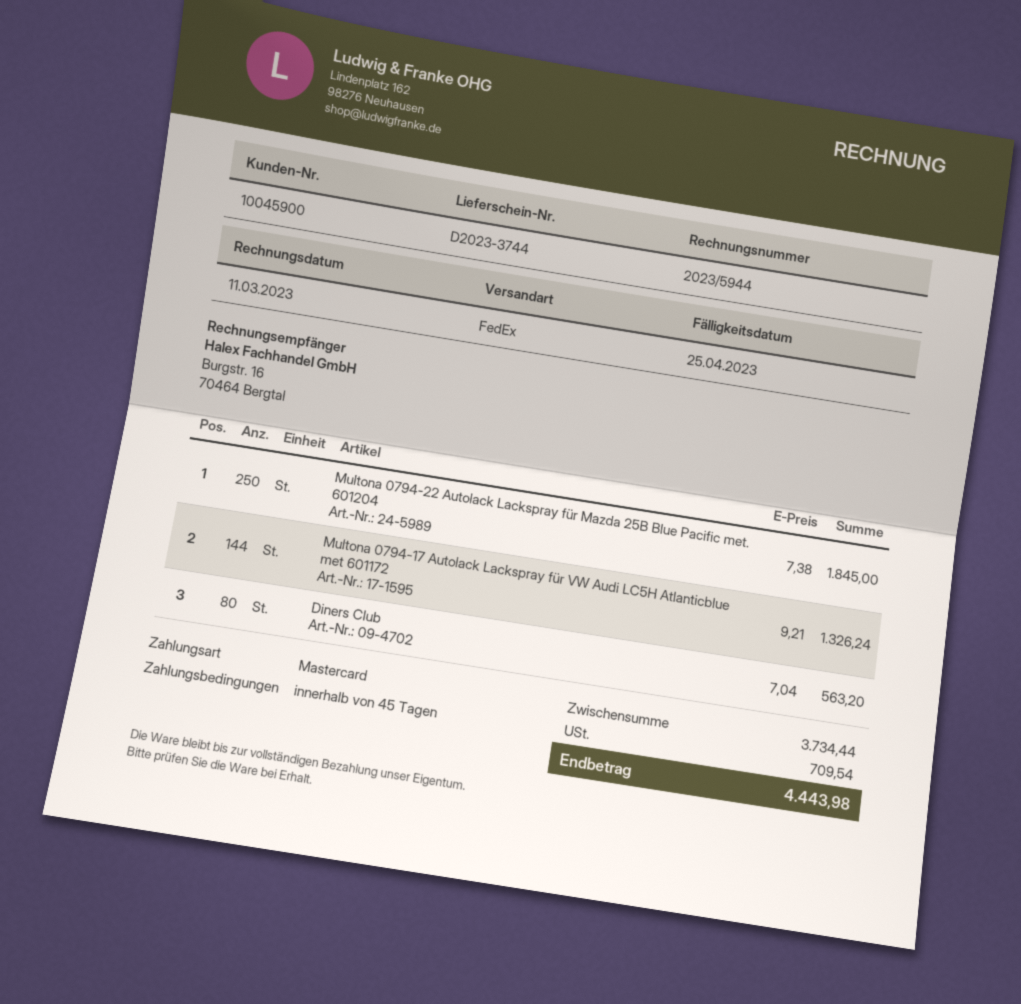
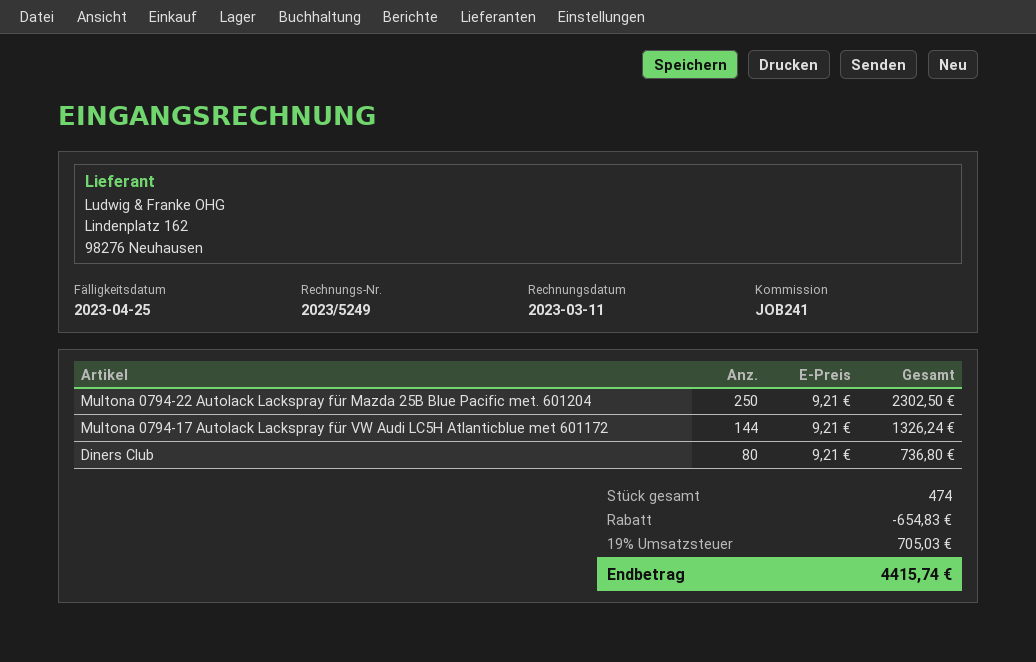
invoice number: 2023/5944 -> 2023/5249
Multona 0794-22 Autolack Lackspray für Mazda 25B Blue Pacific met. 601204: 250 x 7.38 = 1845.00 -> 250 x 9.21 = 2302.50
Diners Club: 80 x 7.04 = 563.20 -> 80 x 9.21 = 736.80
discount: none -> 654.83
tax: 709.54 -> 705.03
total: 4443.98 -> 4415.74

